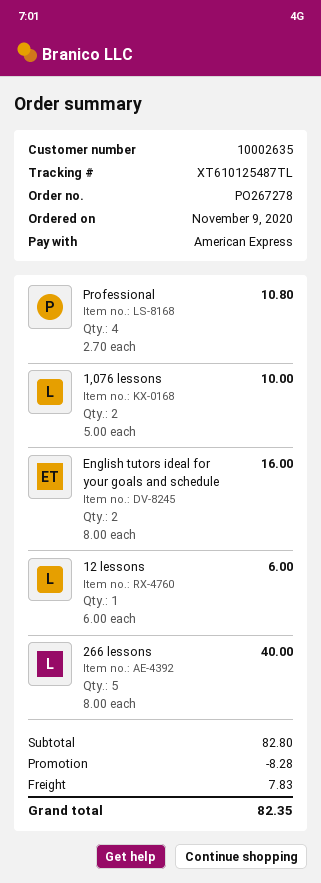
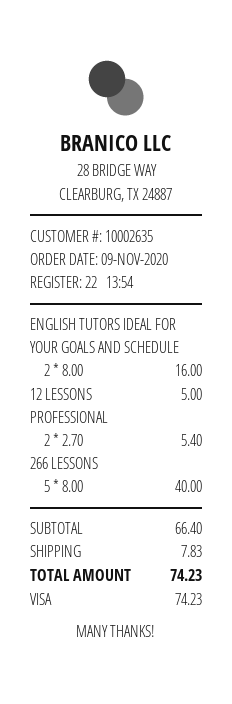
payment method: American Express -> Visa
Professional: 4 x 2.70 = 10.80 -> 2 x 2.70 = 5.40
1,076 lessons: 2 x 5.00 = 10.00 -> none
12 lessons: 1 x 6.00 = 6.00 -> 1 x 5.00 = 5.00
subtotal: 82.80 -> 66.40
discount: 8.28 -> none
total: 82.35 -> 74.23

